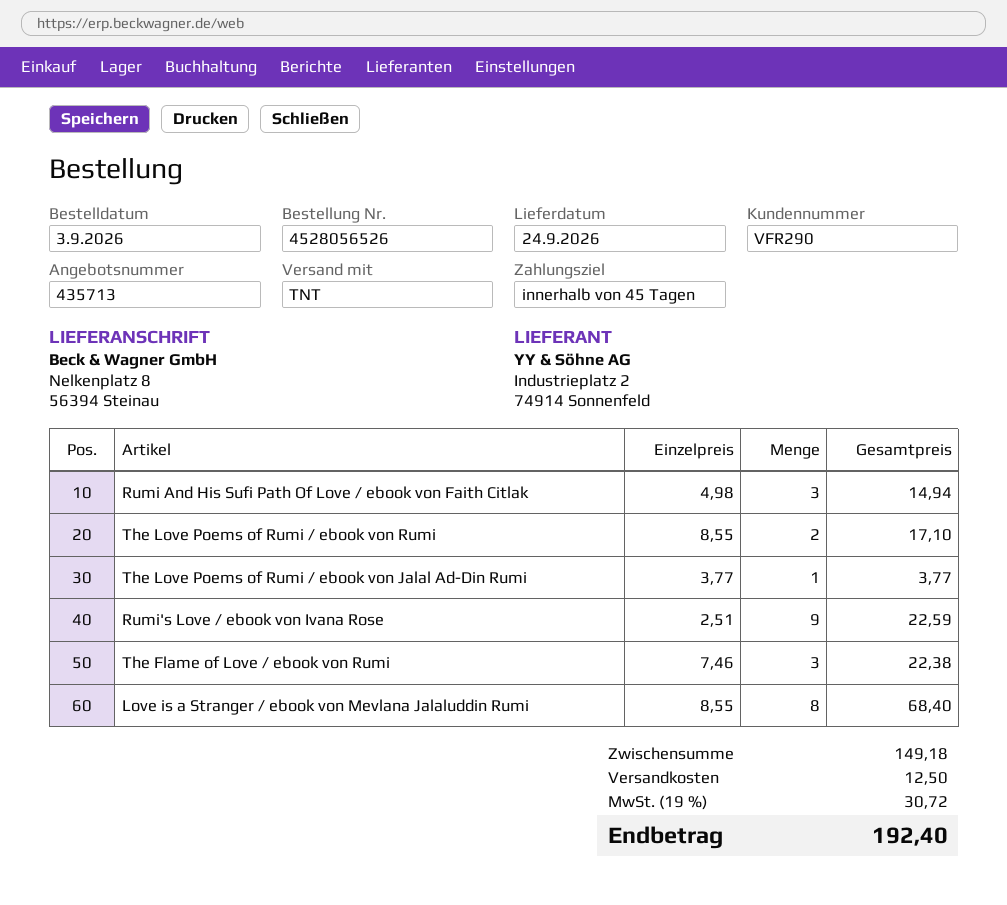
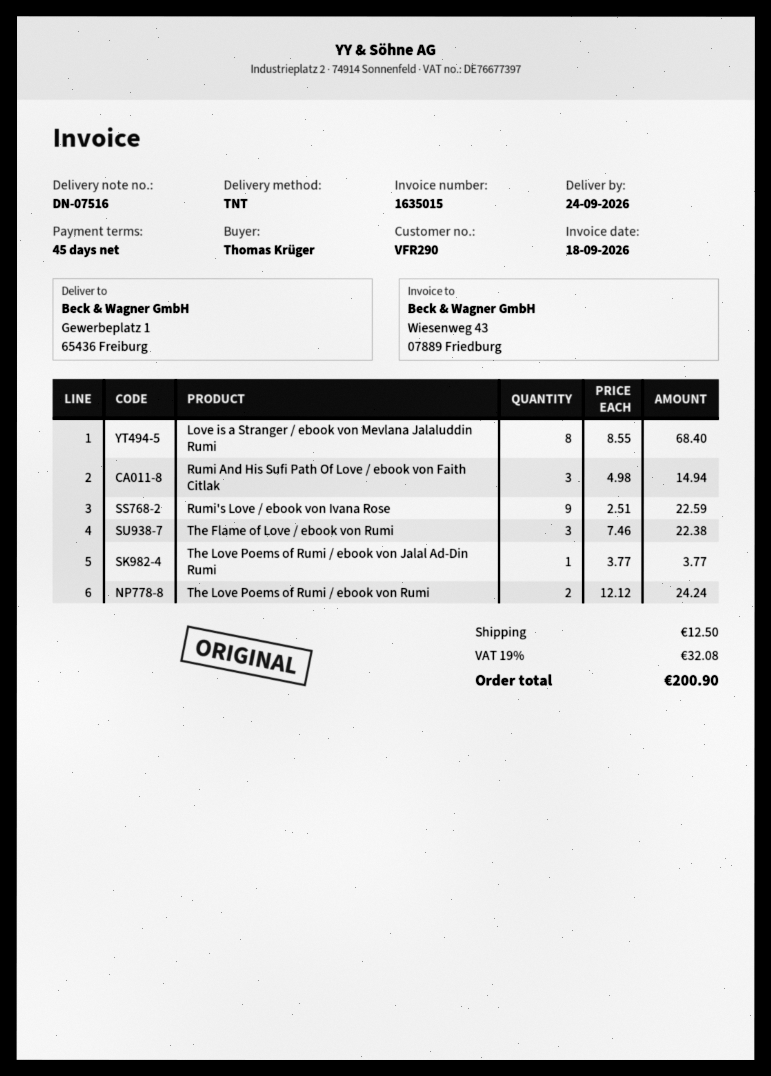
ship to: Nelkenplatz 8, 56394 Steinau -> Gewerbeplatz 1, 65436 Freiburg
The Love Poems of Rumi / ebook von Rumi: 2 x 8.55 = 17.10 -> 2 x 12.12 = 24.24
tax: 19% = 30.72 -> 19% = 32.08
total: 192.40 -> 200.90

